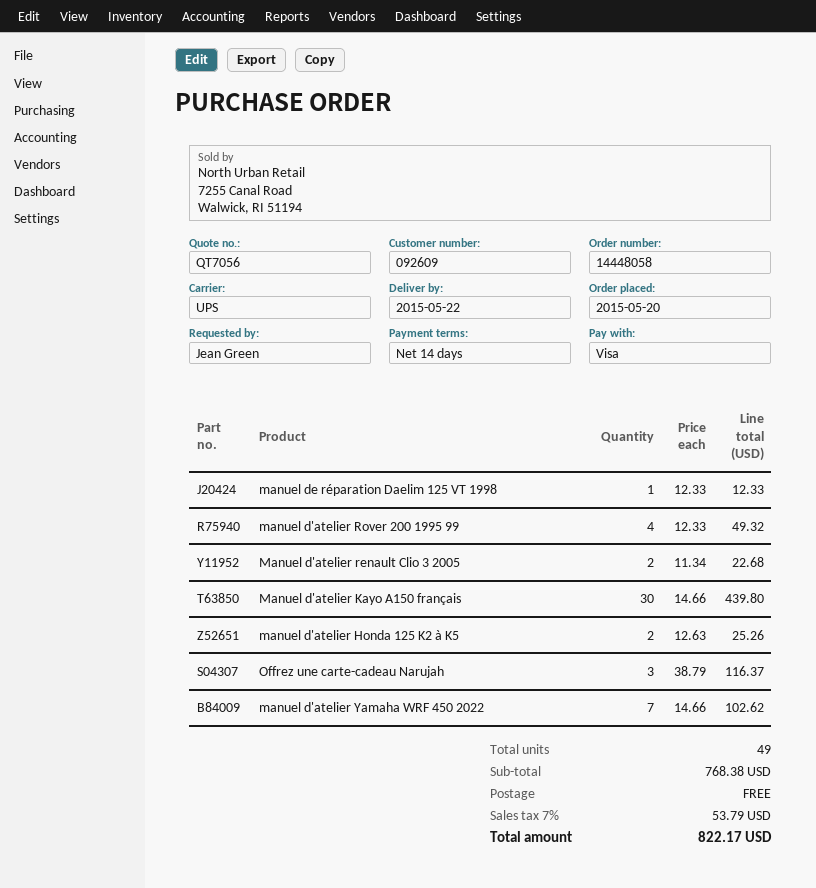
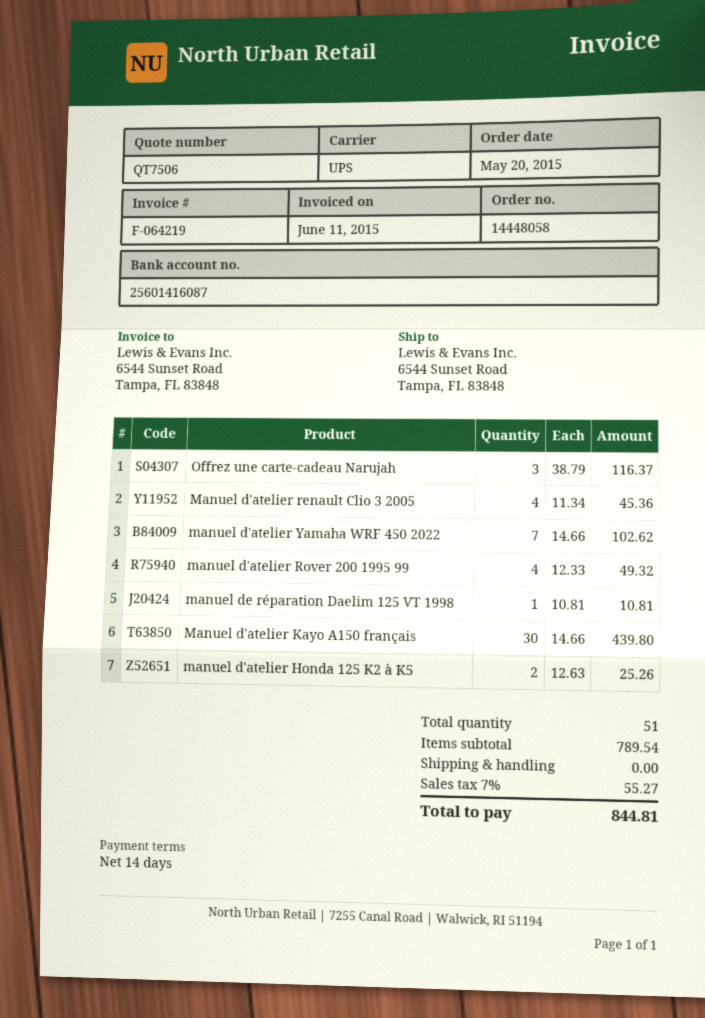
quote number: QT7056 -> QT7506
manuel de réparation Daelim 125 VT 1998: 1 x 12.33 = 12.33 -> 1 x 10.81 = 10.81
Manuel d'atelier renault Clio 3 2005: 2 x 11.34 = 22.68 -> 4 x 11.34 = 45.36
total quantity: 49 -> 51
subtotal: 768.38 -> 789.54
tax: 7% = 53.79 -> 7% = 55.27
total: 822.17 -> 844.81

